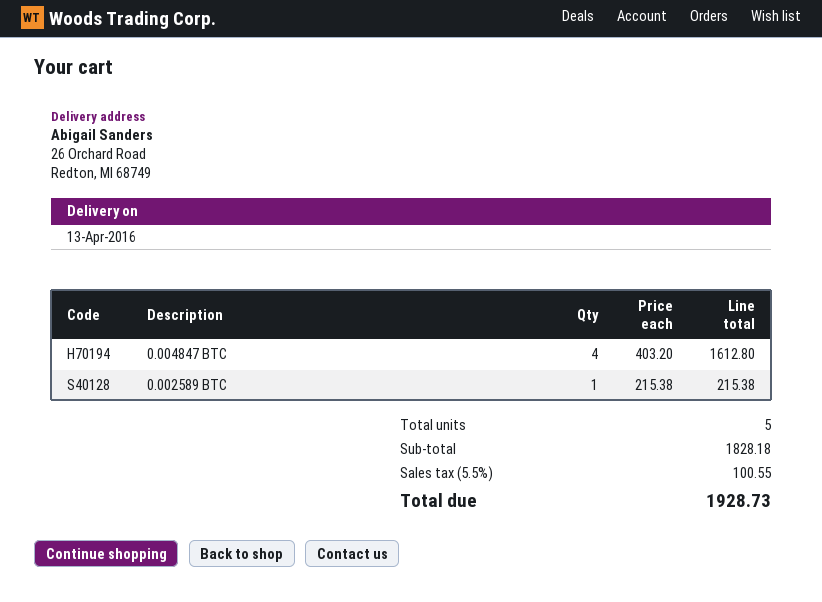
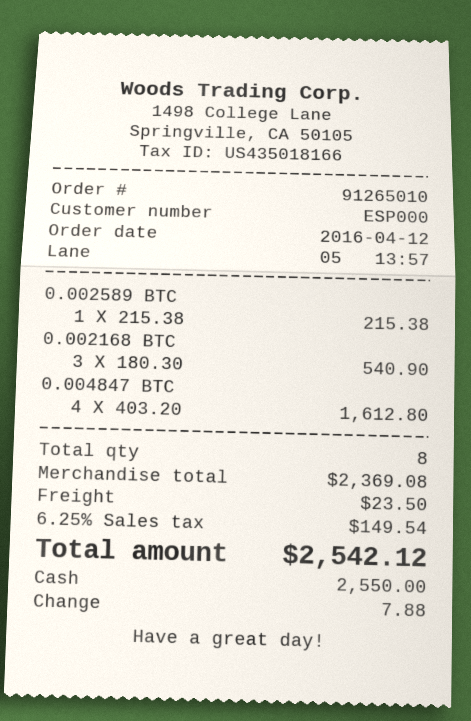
0.002168 BTC: none -> 3 x 180.30 = 540.90
total quantity: 5 -> 8
subtotal: 1828.18 -> 2369.08
shipping: none -> 23.50
tax: 5.5% = 100.55 -> 6.25% = 149.54
total: 1928.73 -> 2542.12

